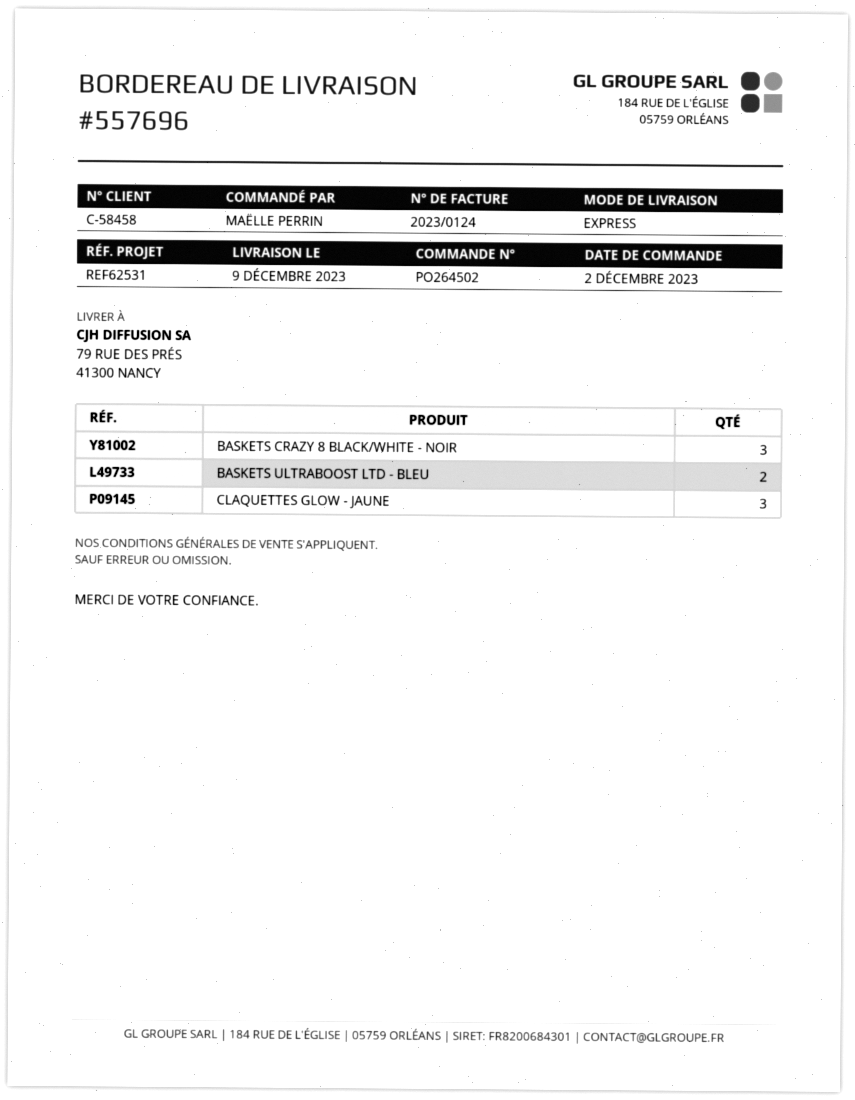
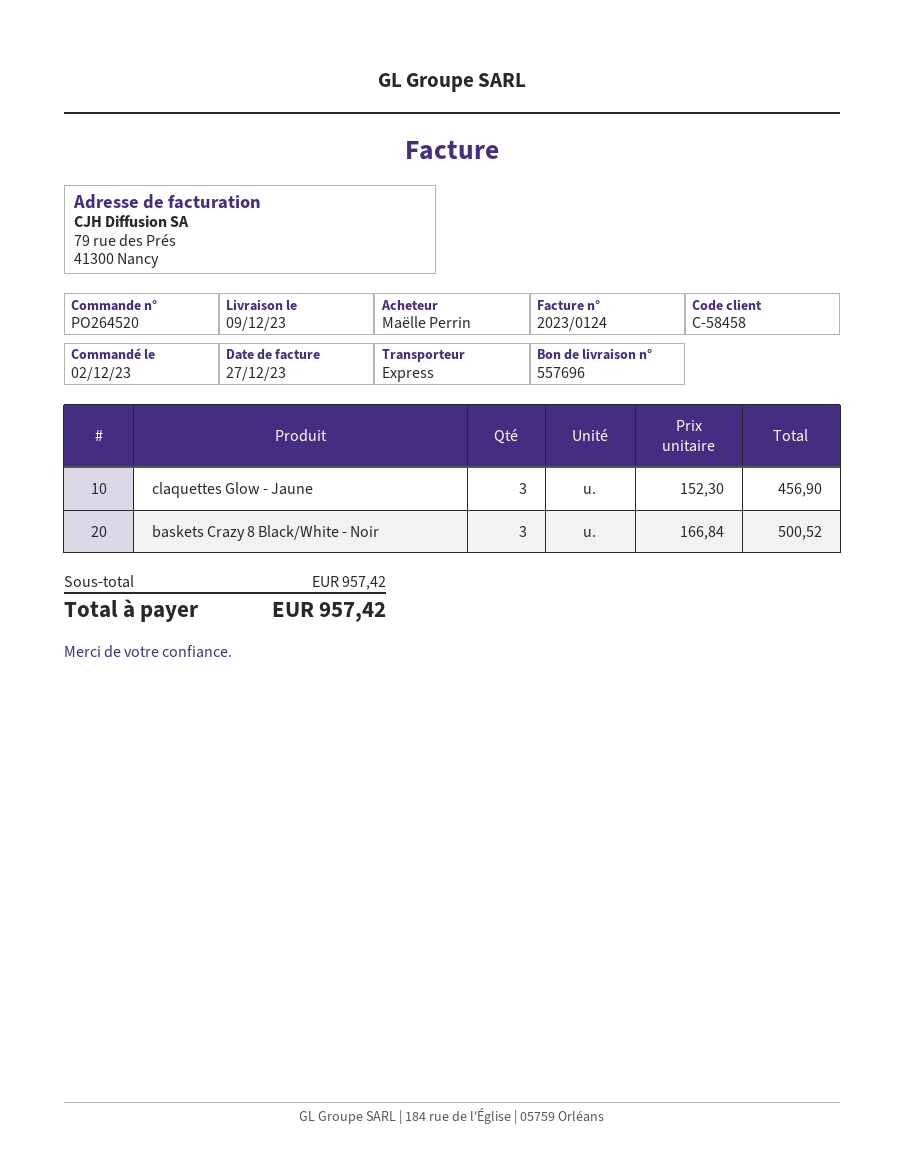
order number: PO264502 -> PO264520
BASKETS ULTRABOOST LTD - BLEU: 2 -> none

